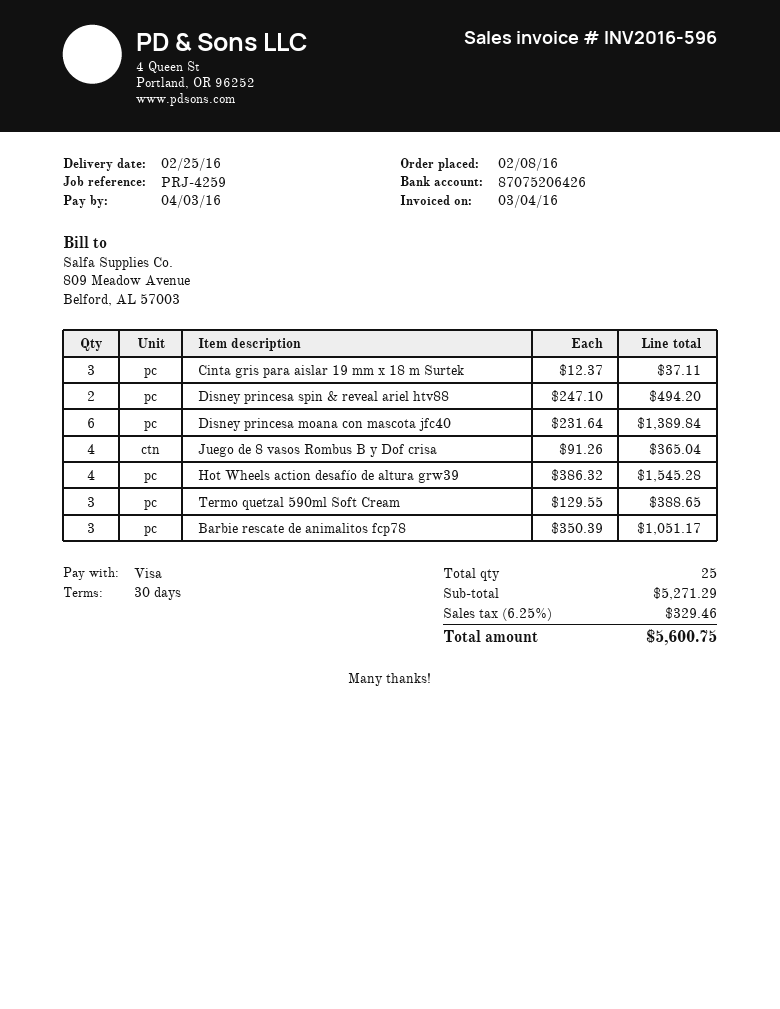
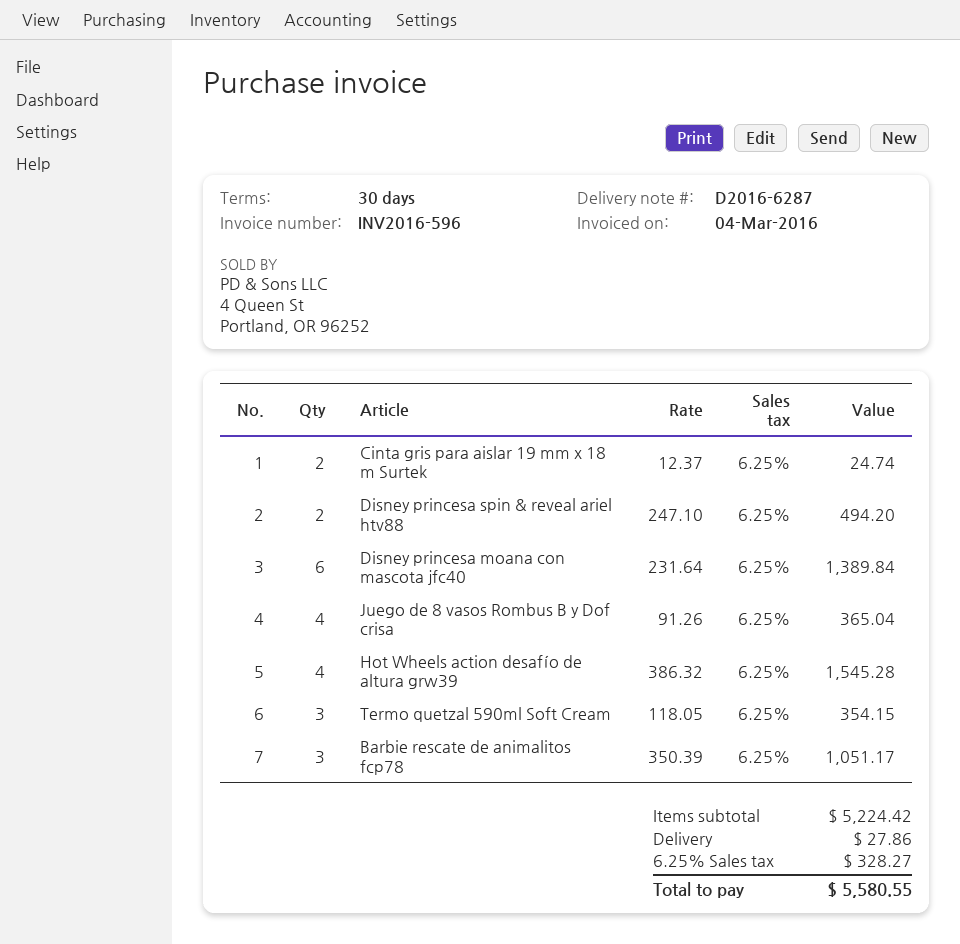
Cinta gris para aislar 19 mm x 18 m Surtek: 3 x 12.37 = 37.11 -> 2 x 12.37 = 24.74
Termo quetzal 590ml Soft Cream: 3 x 129.55 = 388.65 -> 3 x 118.05 = 354.15
subtotal: 5271.29 -> 5224.42
shipping: none -> 27.86
tax: 6.25% = 329.46 -> 6.25% = 328.27
total: 5600.75 -> 5580.55

